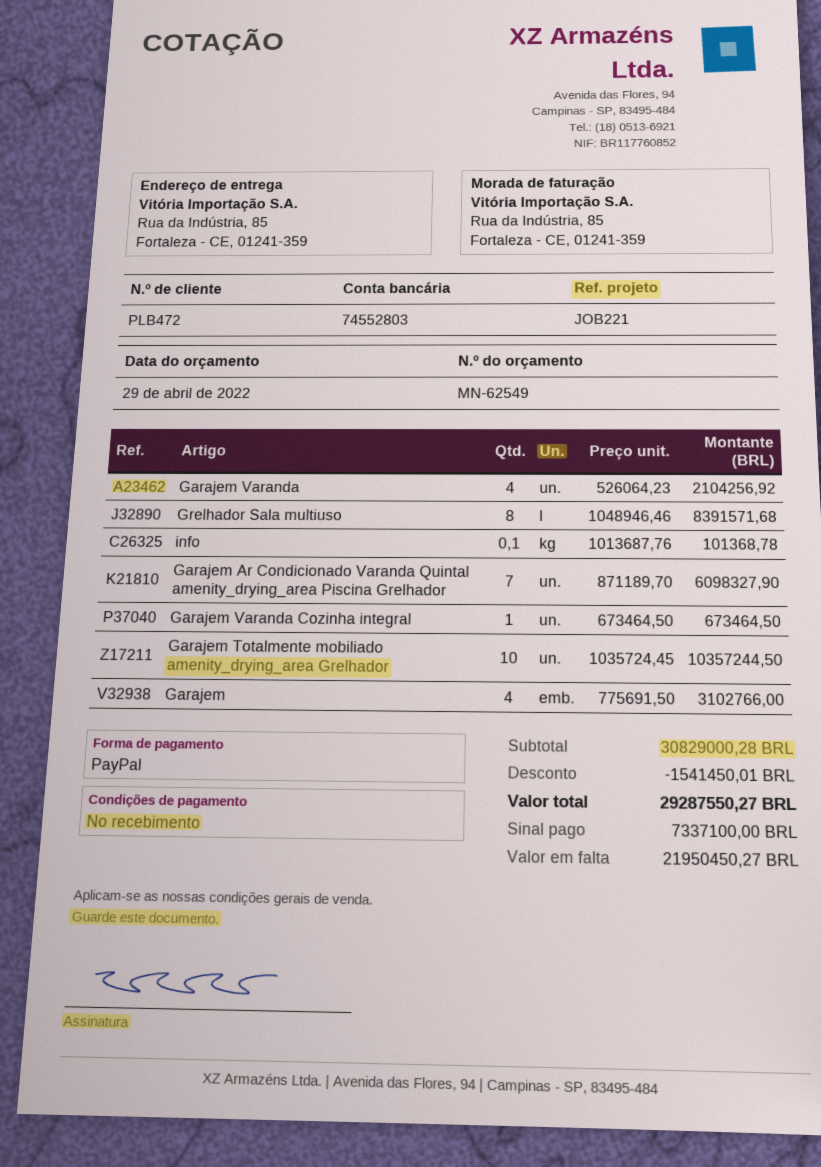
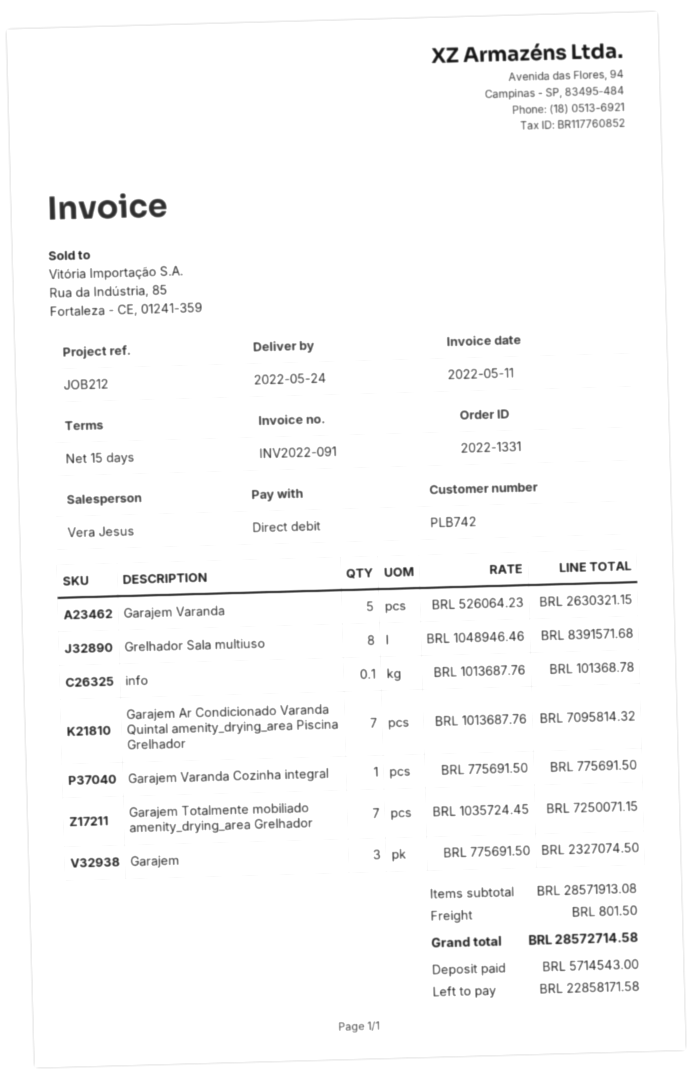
payment terms: on receipt -> 15 days
customer number: PLB472 -> PLB742
reference: JOB221 -> JOB212
payment method: PayPal -> direct debit
Garajem Varanda: 4 x 526064.23 = 2104256.92 -> 5 x 526064.23 = 2630321.15
Garajem Ar Condicionado Varanda Quintal amenity_drying_area Piscina Grelhador: 7 x 871189.70 = 6098327.90 -> 7 x 1013687.76 = 7095814.32
Garajem Varanda Cozinha integral: 1 x 673464.50 = 673464.50 -> 1 x 775691.50 = 775691.50
Garajem Totalmente mobiliado amenity_drying_area Grelhador: 10 x 1035724.45 = 10357244.50 -> 7 x 1035724.45 = 7250071.15
Garajem: 4 x 775691.50 = 3102766.00 -> 3 x 775691.50 = 2327074.50
subtotal: 30829000.28 -> 28571913.08
discount: 1541450.01 -> none
shipping: none -> 801.50
total: 29287550.27 -> 28572714.58
deposit: 7337100.00 -> 5714543.00
balance: 21950450.27 -> 22858171.58

